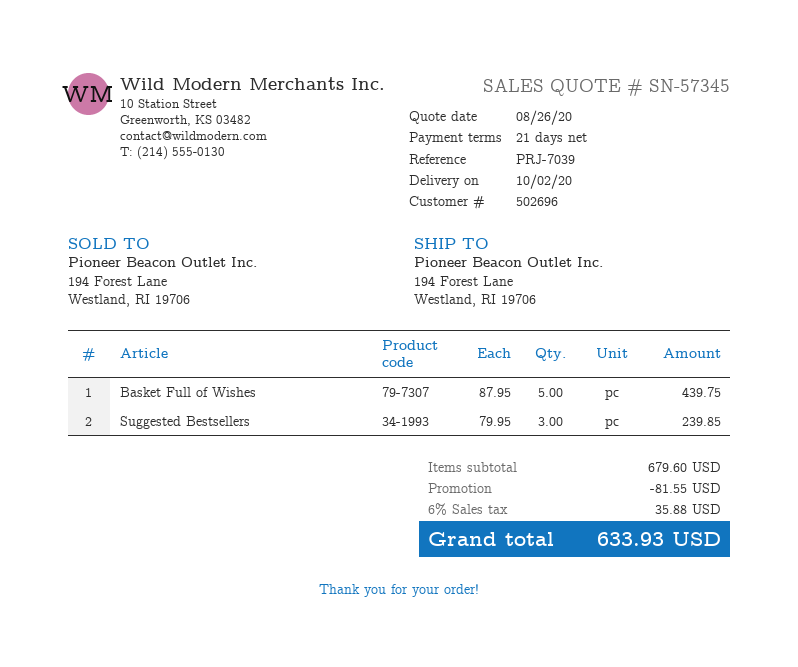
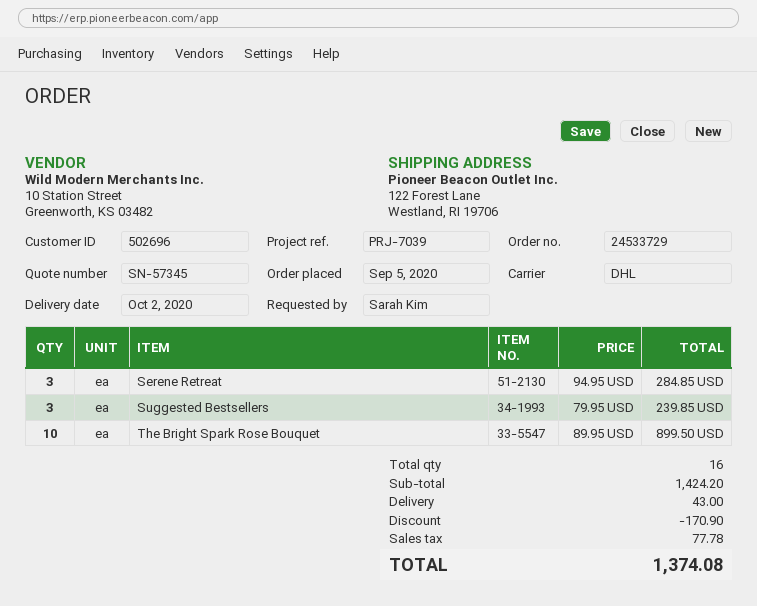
ship to: 194 Forest Lane, Westland, RI 19706 -> 122 Forest Lane, Westland, RI 19706
Basket Full of Wishes: 5 x 87.95 = 439.75 -> none
Serene Retreat: none -> 3 x 94.95 = 284.85
The Bright Spark Rose Bouquet: none -> 10 x 89.95 = 899.50
subtotal: 679.60 -> 1424.20
discount: 81.55 -> 170.90
shipping: none -> 43.00
tax: 35.88 -> 77.78
total: 633.93 -> 1374.08

